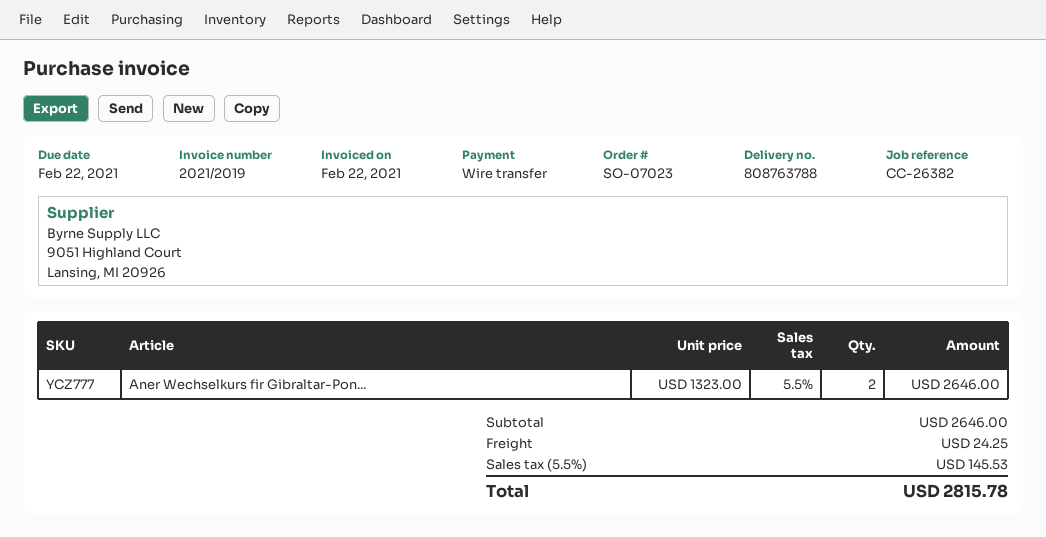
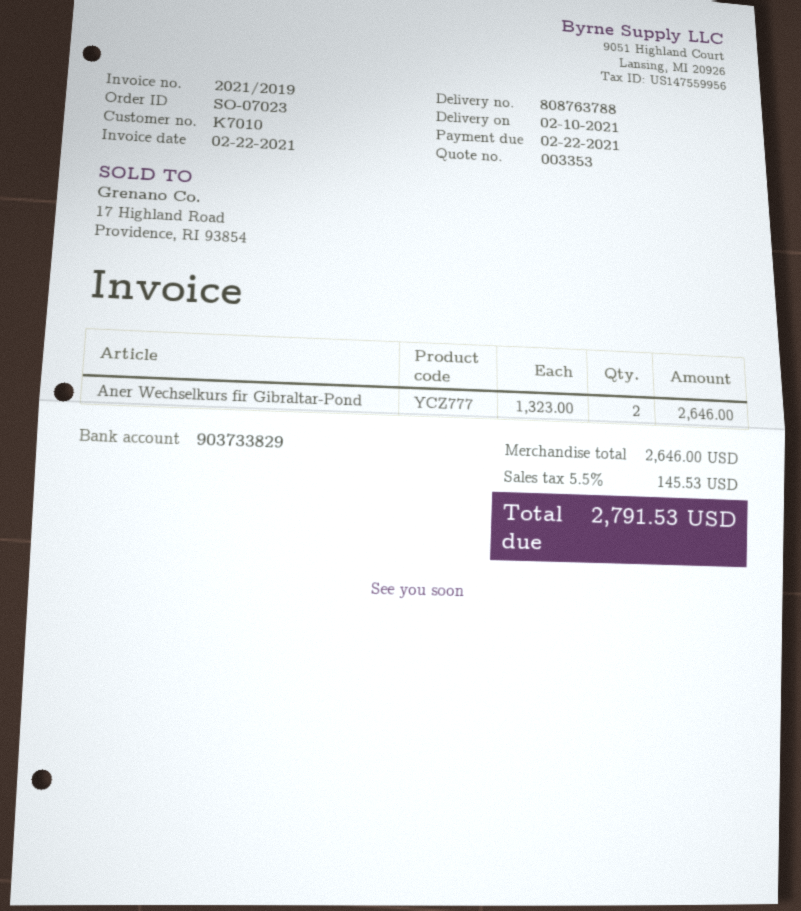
shipping: 24.25 -> none
total: 2815.78 -> 2791.53

